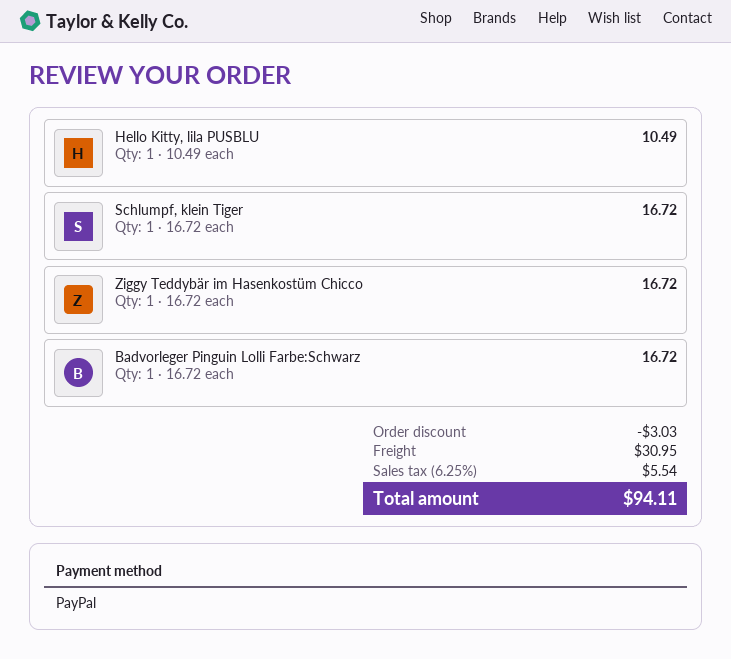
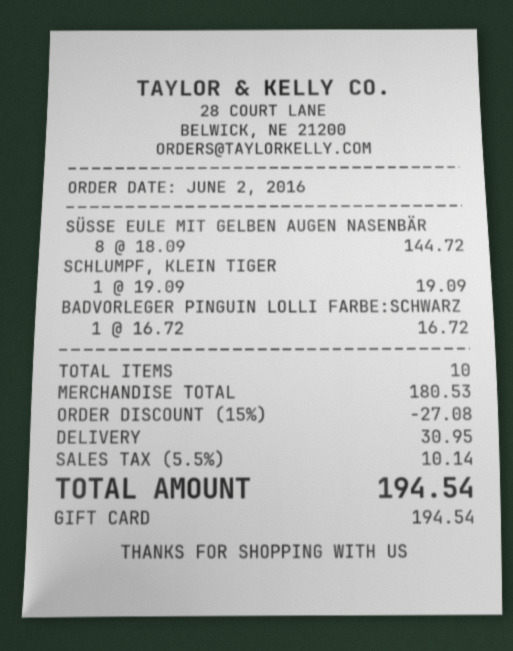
payment method: PayPal -> gift card
Hello Kitty, lila PUSBLU: 1 x 10.49 = 10.49 -> none
Schlumpf, klein Tiger: 1 x 16.72 = 16.72 -> 1 x 19.09 = 19.09
Ziggy Teddybär im Hasenkostüm Chicco: 1 x 16.72 = 16.72 -> none
SÜSSE EULE MIT GELBEN AUGEN NASENBÄR: none -> 8 x 18.09 = 144.72
discount: 3.03 -> 27.08
tax: 6.25% = 5.54 -> 5.5% = 10.14
total: 94.11 -> 194.54

